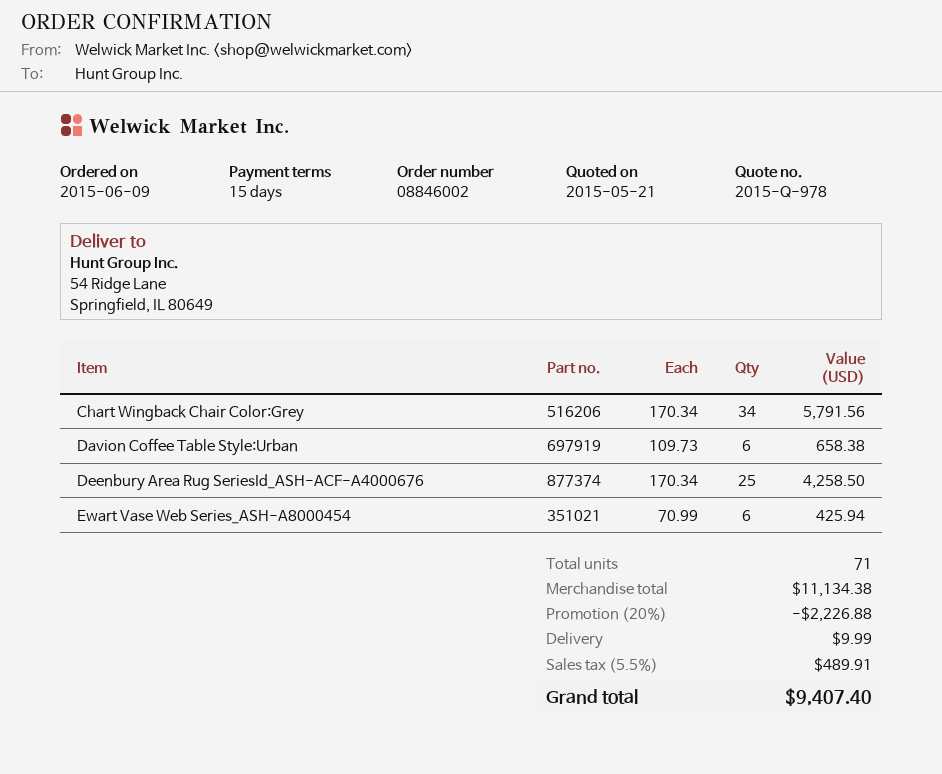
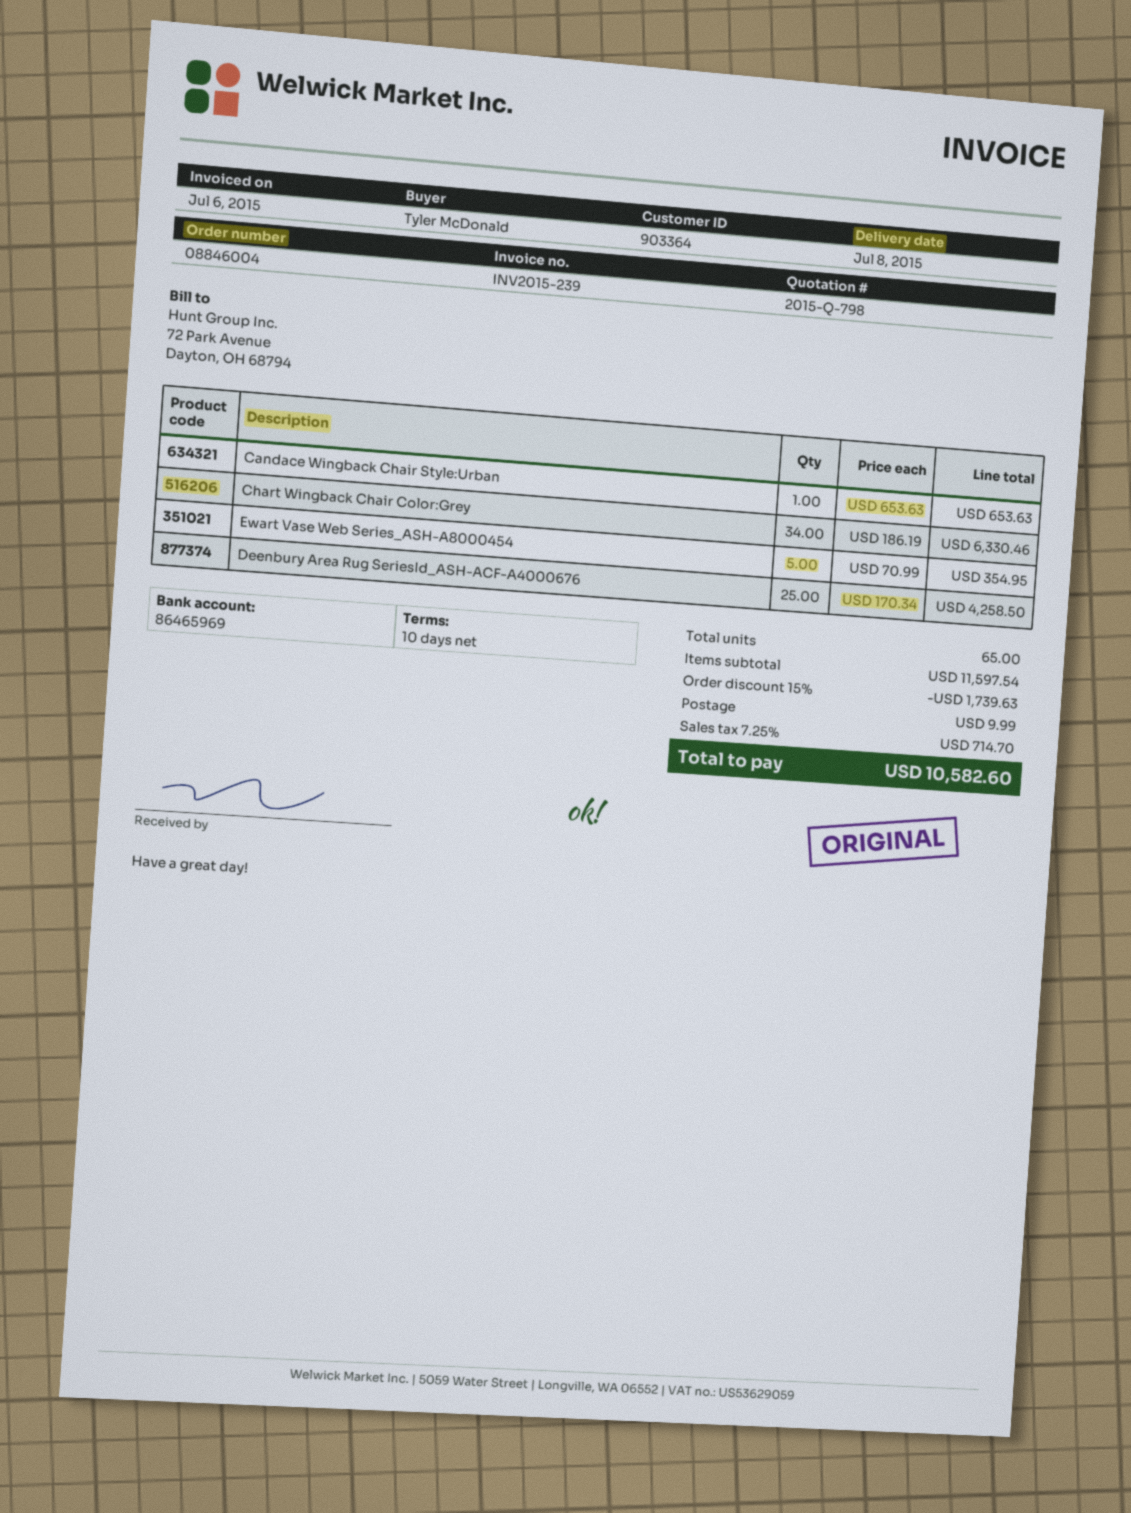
quote number: 2015-Q-978 -> 2015-Q-798
order number: 08846002 -> 08846004
payment terms: 15 days -> 10 days
Chart Wingback Chair Color:Grey: 34 x 170.34 = 5791.56 -> 34 x 186.19 = 6330.46
Davion Coffee Table Style:Urban: 6 x 109.73 = 658.38 -> none
Ewart Vase Web Series_ASH-A8000454: 6 x 70.99 = 425.94 -> 5 x 70.99 = 354.95
Candace Wingback Chair Style:Urban: none -> 1 x 653.63 = 653.63
total quantity: 71 -> 65
subtotal: 11134.38 -> 11597.54
discount: 20% = 2226.88 -> 15% = 1739.63
tax: 5.5% = 489.91 -> 7.25% = 714.70
total: 9407.40 -> 10582.60

